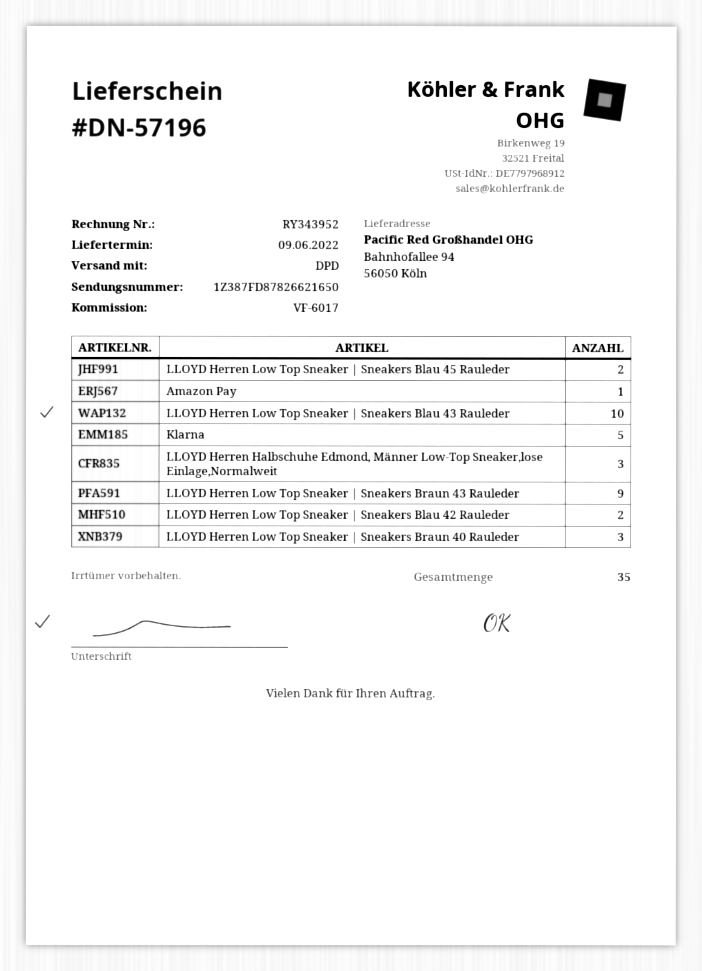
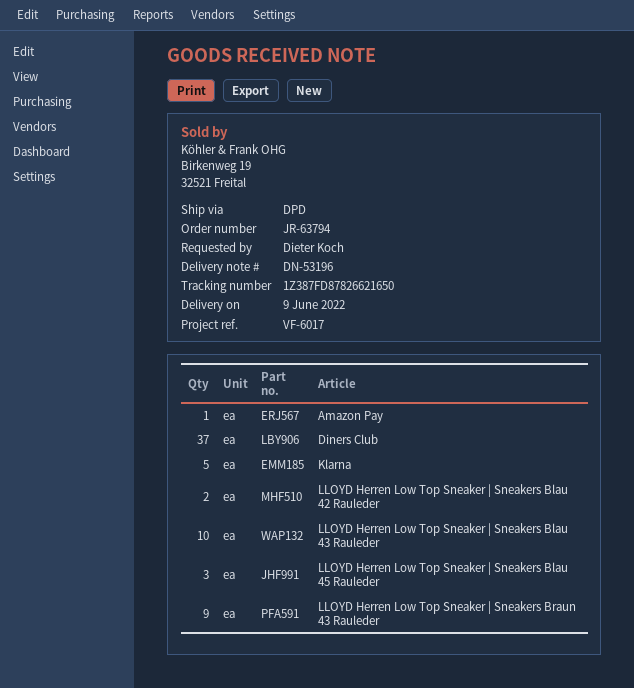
delivery note number: DN-57196 -> DN-53196
LLOYD Herren Low Top Sneaker | Sneakers Blau 45 Rauleder: 2 -> 3
LLOYD Herren Halbschuhe Edmond, Männer Low-Top Sneaker,lose Einlage,Normalweit: 3 -> none
LLOYD Herren Low Top Sneaker | Sneakers Braun 40 Rauleder: 3 -> none
Diners Club: none -> 37

